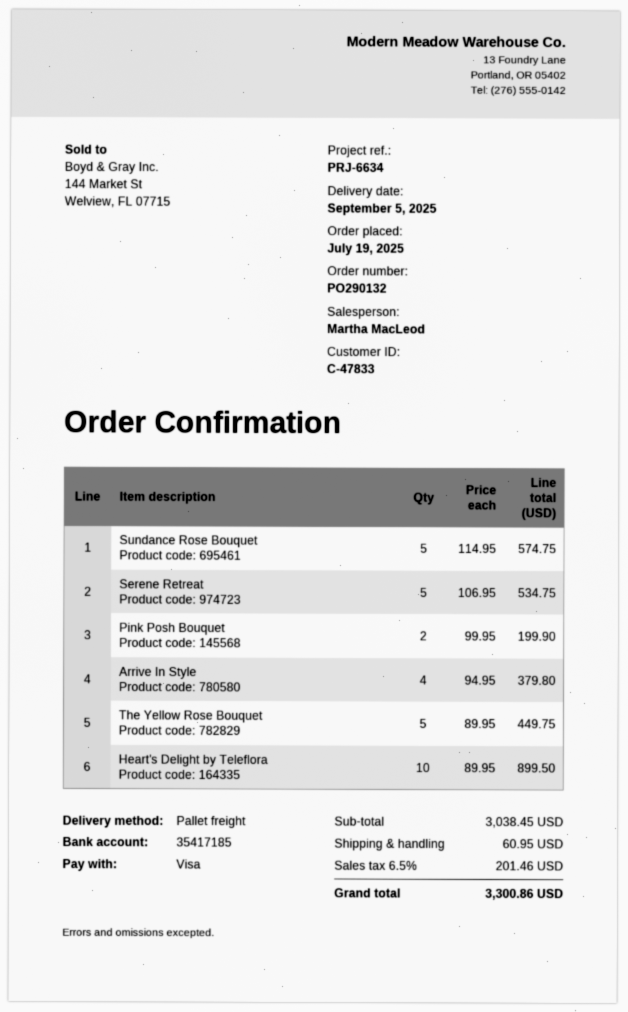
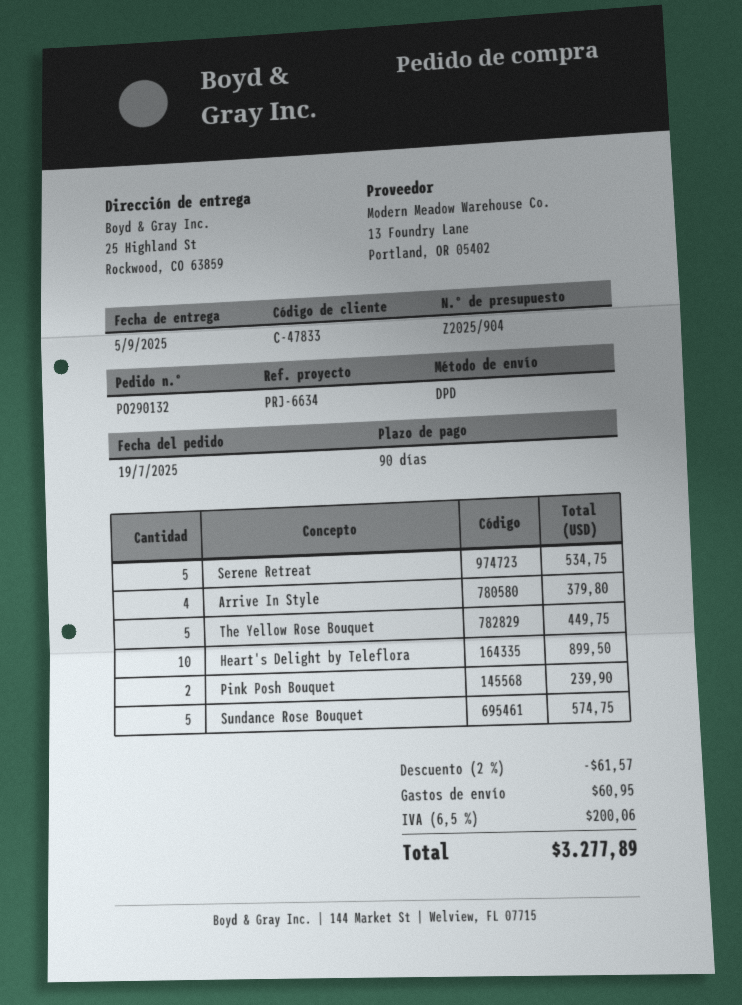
shipping method: pallet freight -> DPD
Pink Posh Bouquet: 2 for 199.90 -> 2 for 239.90
discount: none -> 2% = 61.57
tax: 6.5% = 201.46 -> 6.5% = 200.06
total: 3300.86 -> 3277.89

